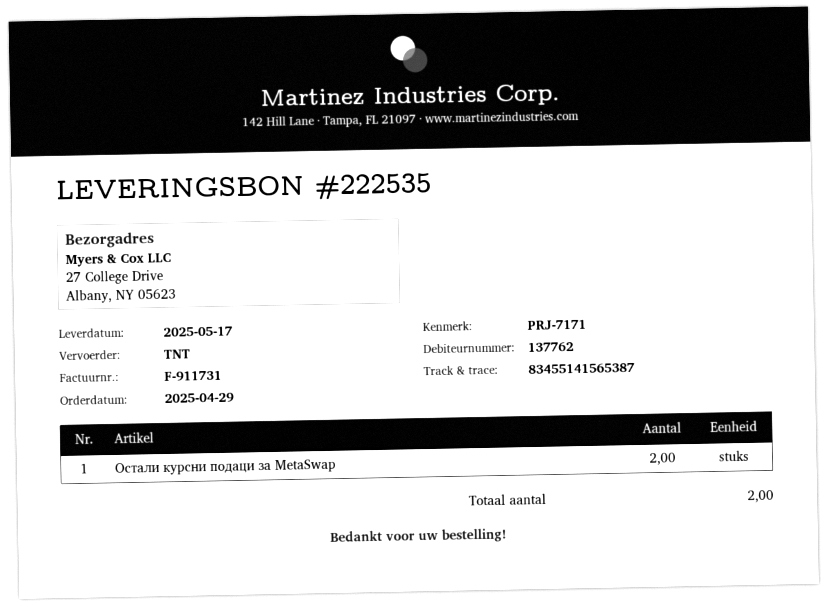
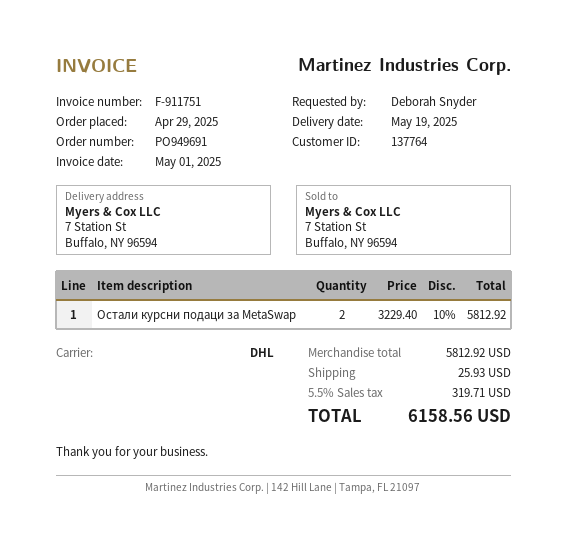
delivery date: 2025-05-17 -> 2025-05-19
invoice number: F-911731 -> F-911751
customer number: 137762 -> 137764
shipping method: TNT -> DHL
ship to: 27 College Drive, Albany, NY 05623 -> 7 Station St, Buffalo, NY 96594

